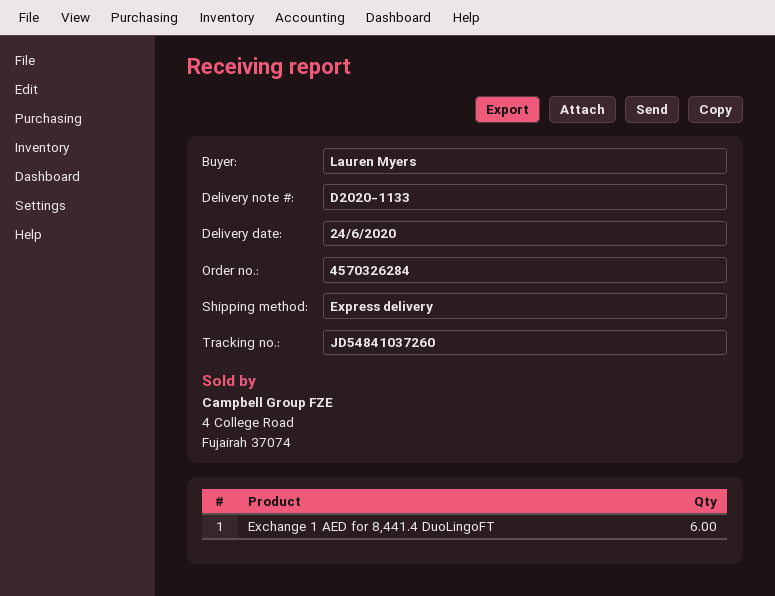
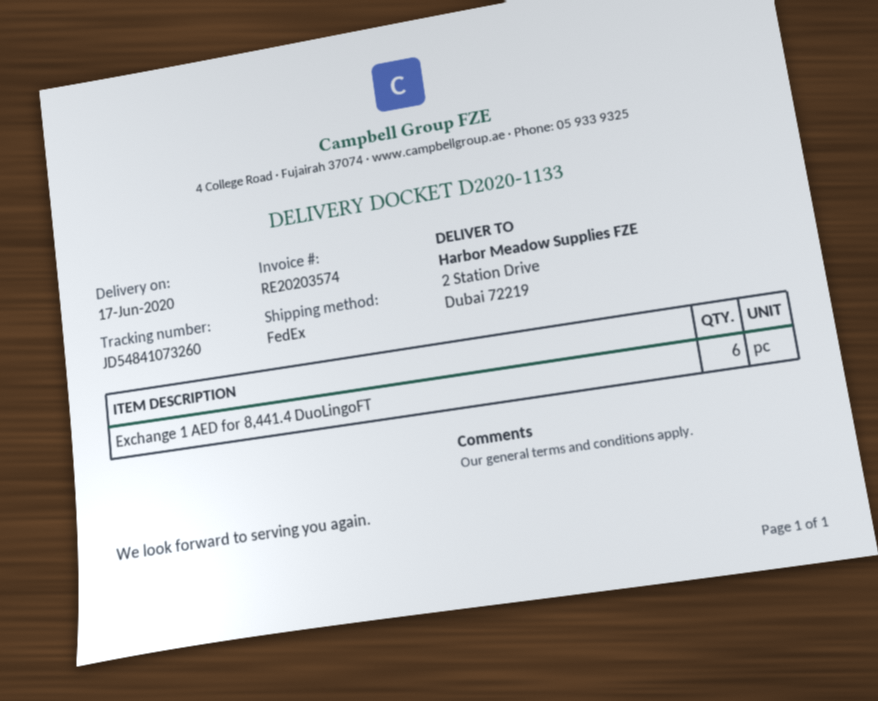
delivery date: 2020-06-24 -> 2020-06-17
shipping method: express -> FedEx
tracking number: JD54841037260 -> JD54841073260

